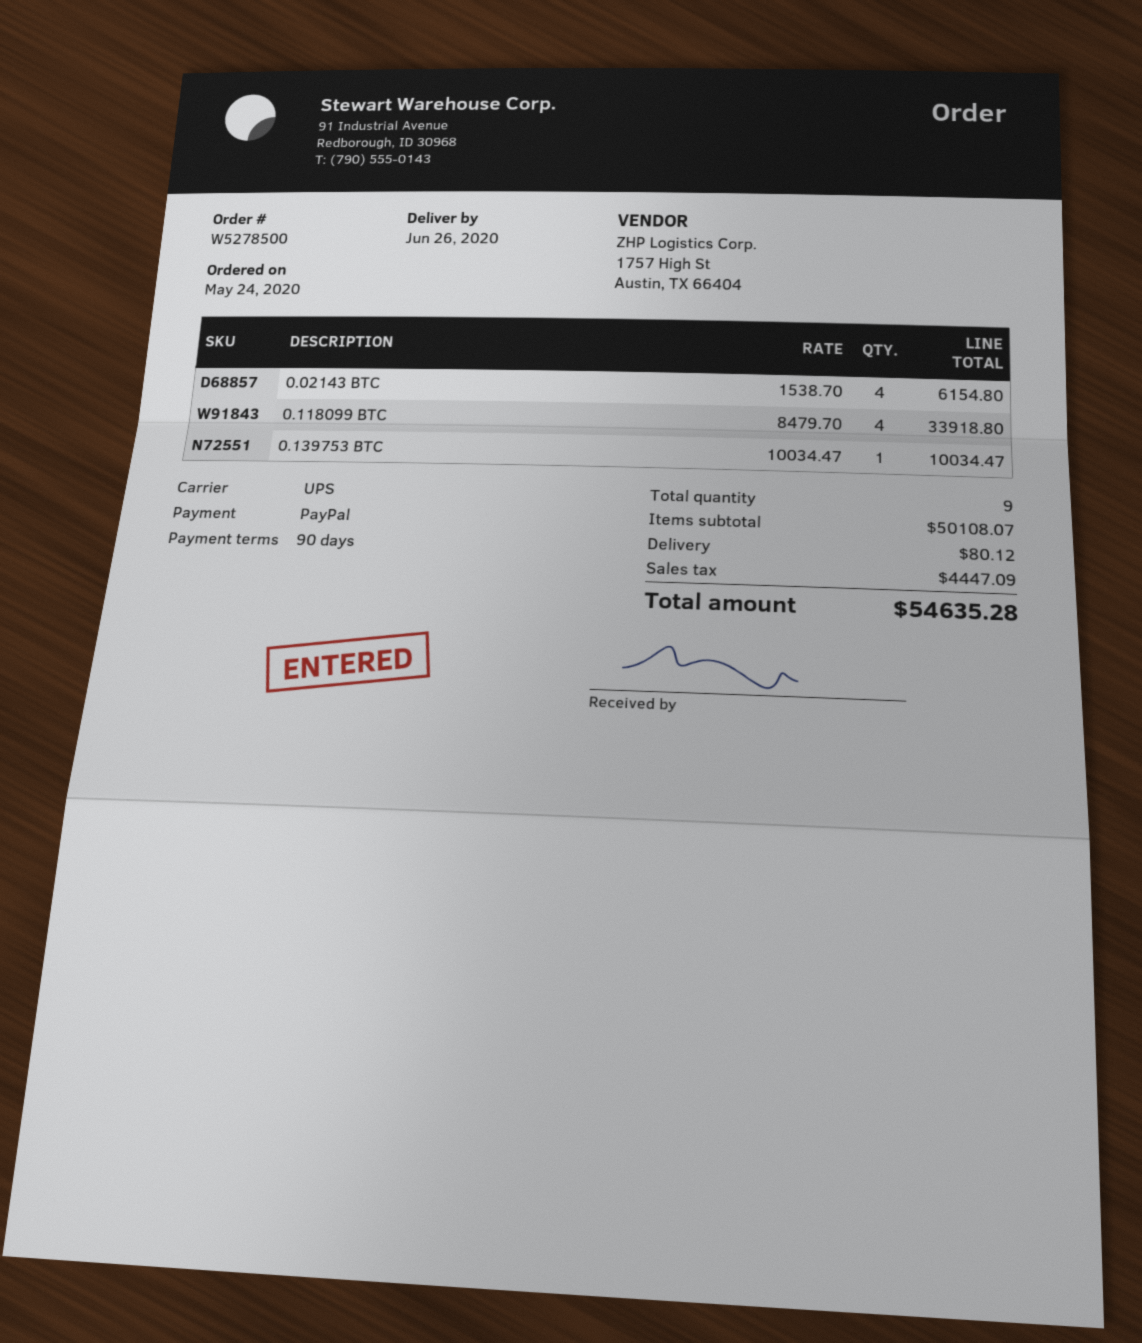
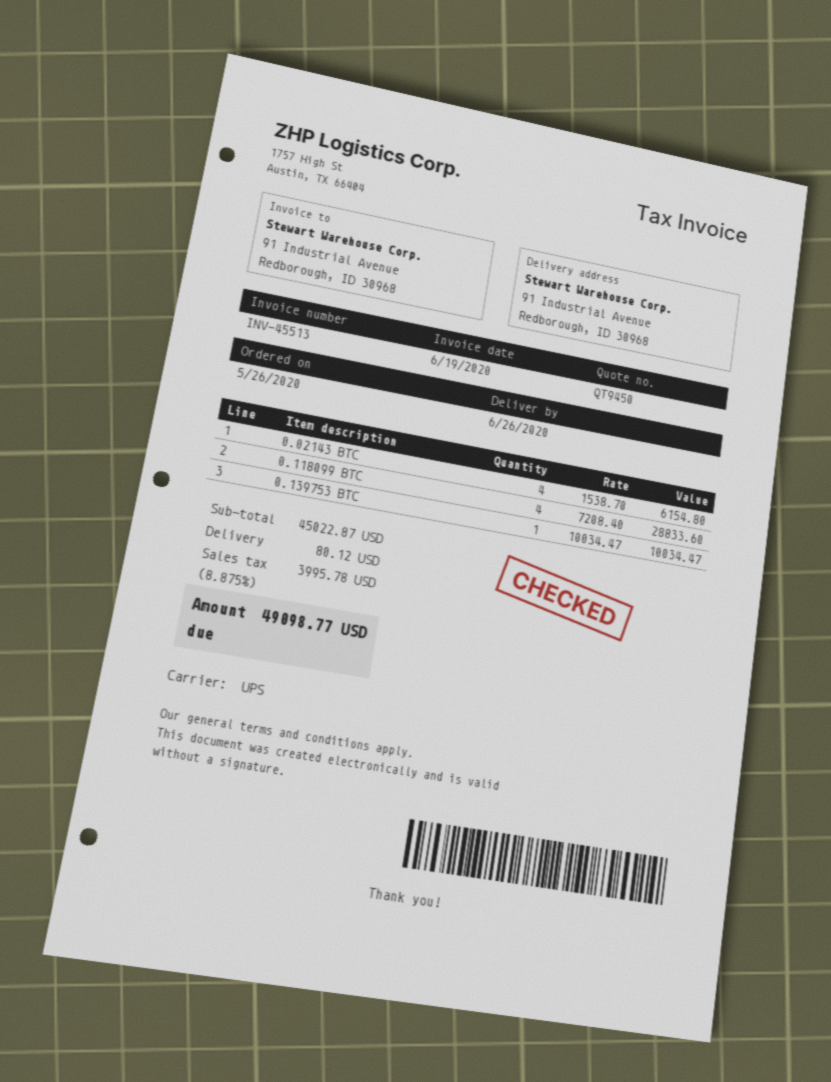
order date: 2020-05-24 -> 2020-05-26
0.118099 BTC: 4 x 8479.70 = 33918.80 -> 4 x 7208.40 = 28833.60
subtotal: 50108.07 -> 45022.87
tax: 4447.09 -> 3995.78
total: 54635.28 -> 49098.77

